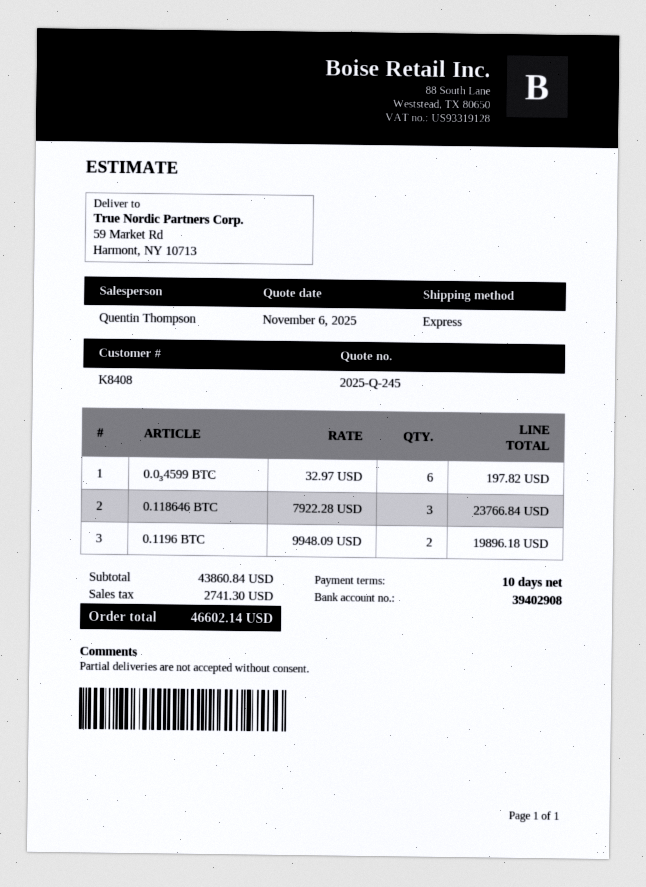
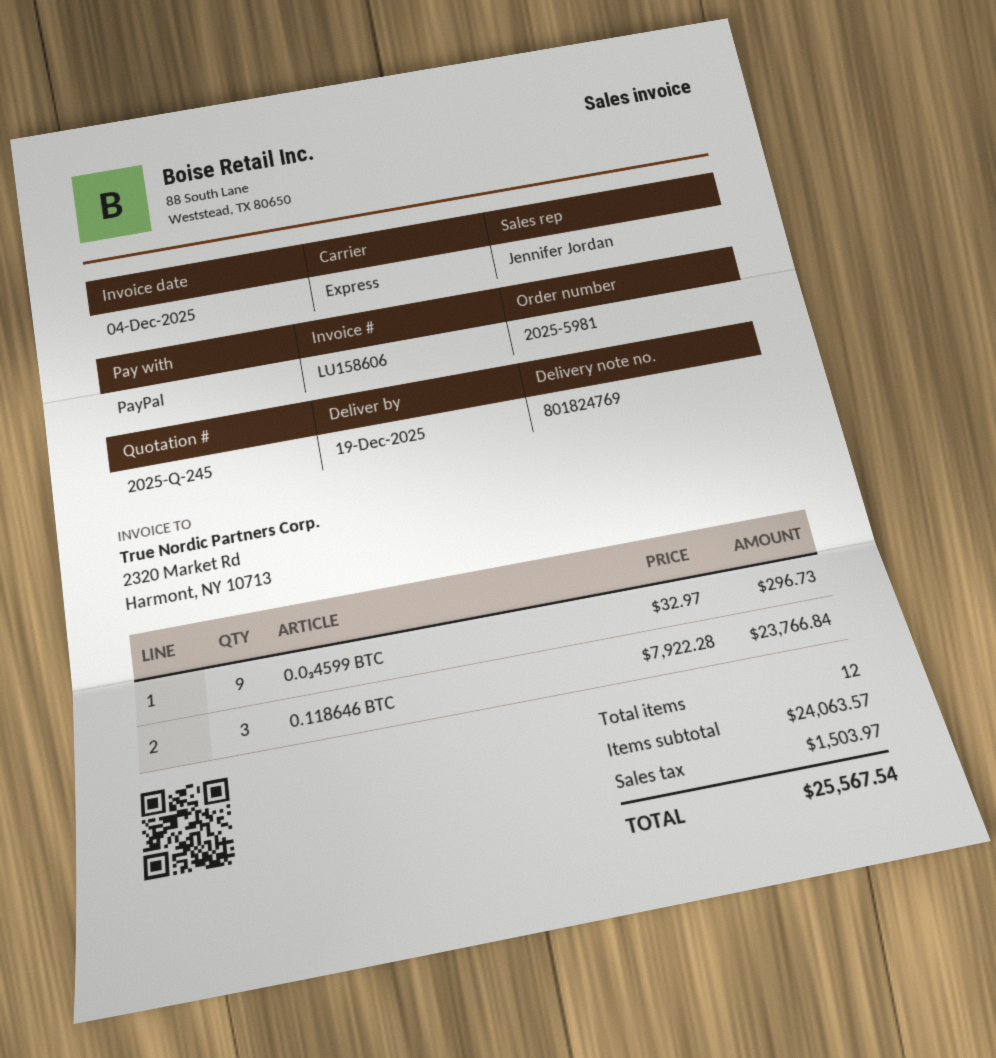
sales rep: Quentin Thompson -> Jennifer Jordan
0.0₃4599 BTC: 6 x 32.97 = 197.82 -> 9 x 32.97 = 296.73
0.1196 BTC: 2 x 9948.09 = 19896.18 -> none
subtotal: 43860.84 -> 24063.57
tax: 2741.30 -> 1503.97
total: 46602.14 -> 25567.54

